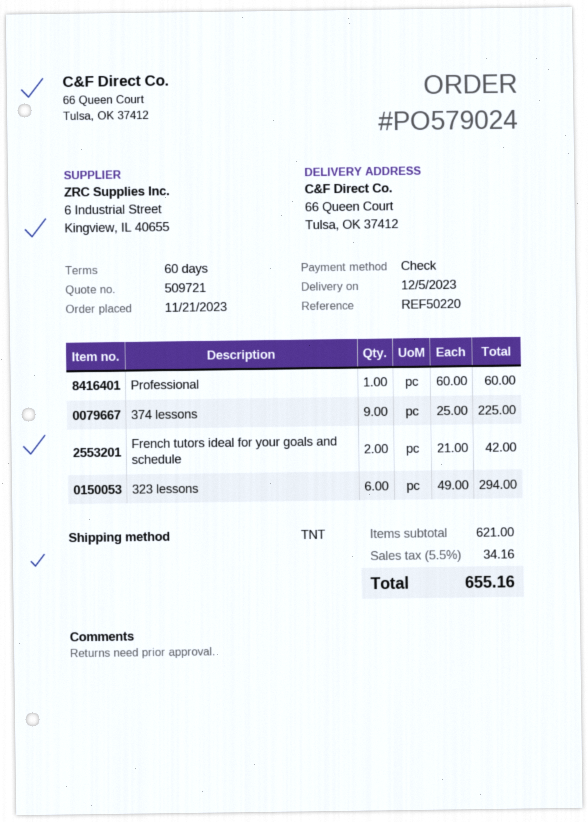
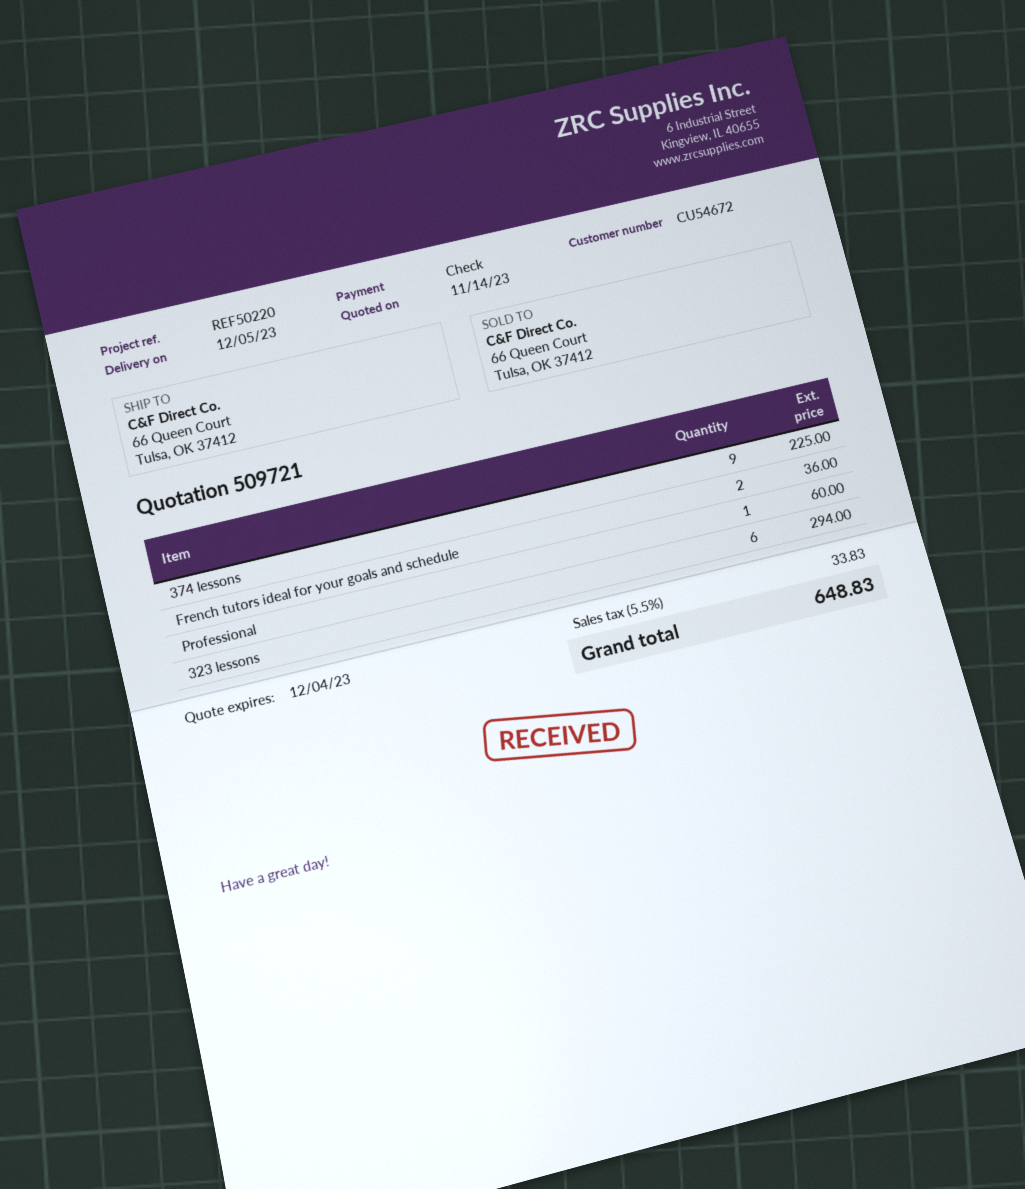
French tutors ideal for your goals and schedule: 2 for 42.00 -> 2 for 36.00
tax: 5.5% = 34.16 -> 5.5% = 33.83
total: 655.16 -> 648.83

